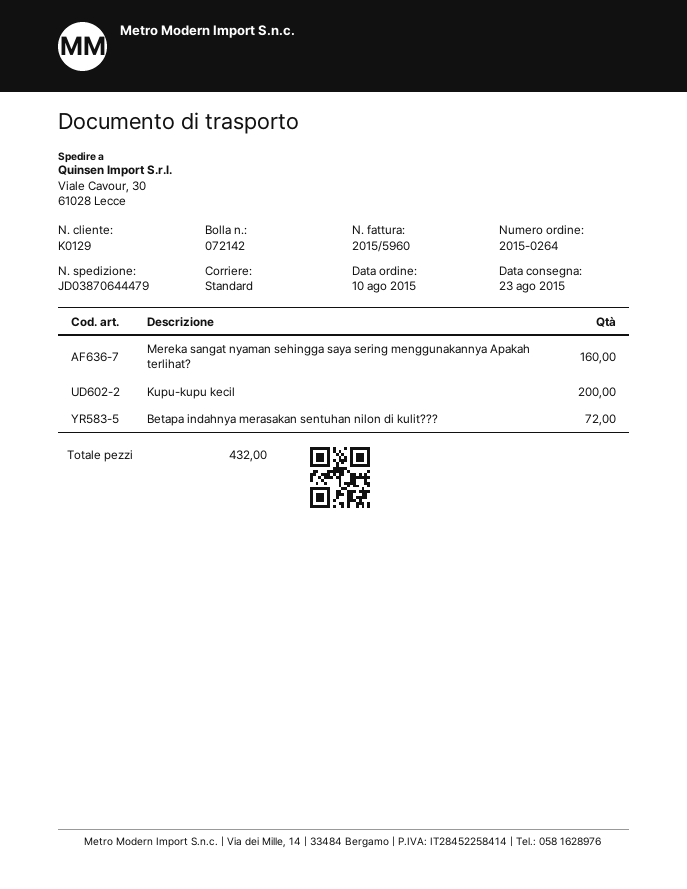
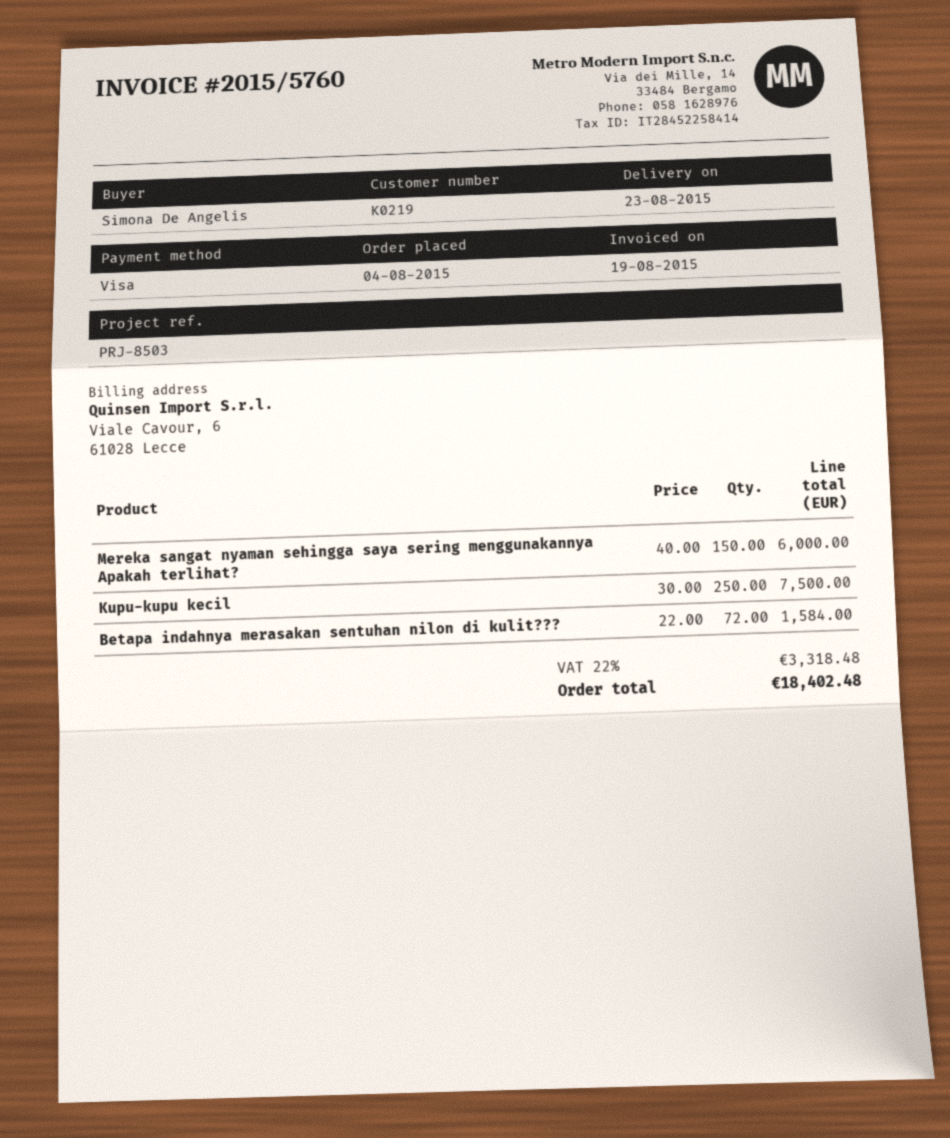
order date: 2015-08-10 -> 2015-08-04
invoice number: 2015/5960 -> 2015/5760
customer number: K0129 -> K0219
Mereka sangat nyaman sehingga saya sering menggunakannya Apakah terlihat?: 160 -> 150
Kupu-kupu kecil: 200 -> 250

